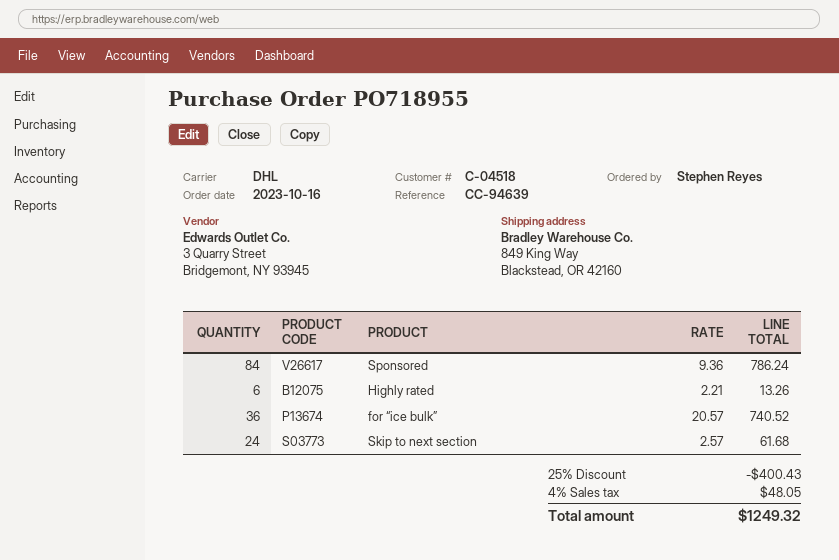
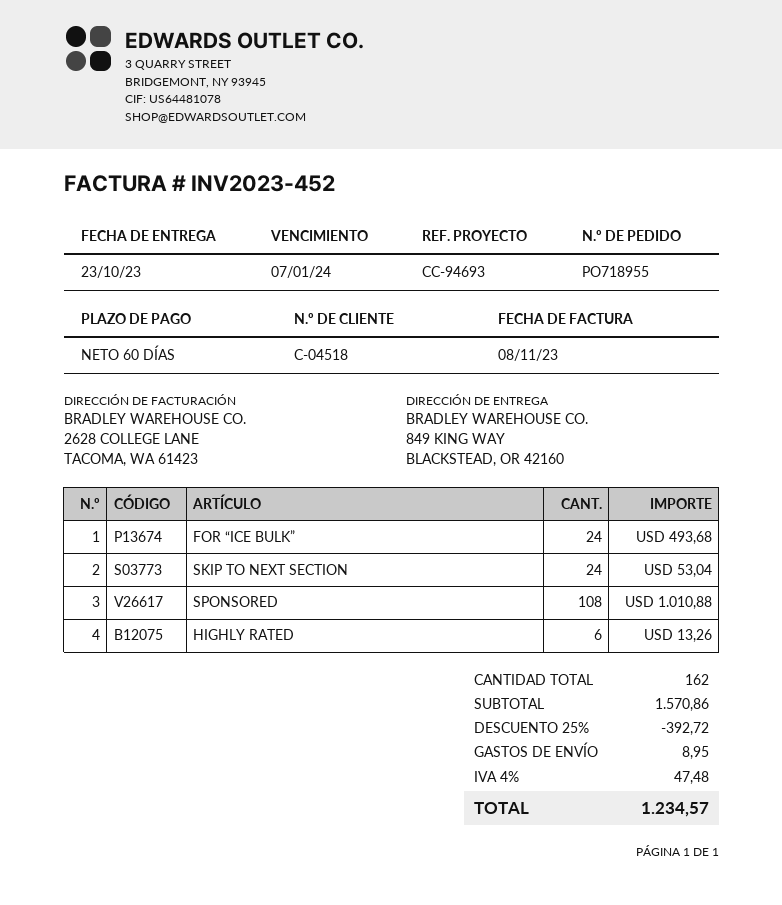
reference: CC-94639 -> CC-94693
Sponsored: 84 for 786.24 -> 108 for 1010.88
for “ice bulk”: 36 for 740.52 -> 24 for 493.68
Skip to next section: 24 for 61.68 -> 24 for 53.04
discount: 25% = 400.43 -> 25% = 392.72
shipping: none -> 8.95
tax: 4% = 48.05 -> 4% = 47.48
total: 1249.32 -> 1234.57

